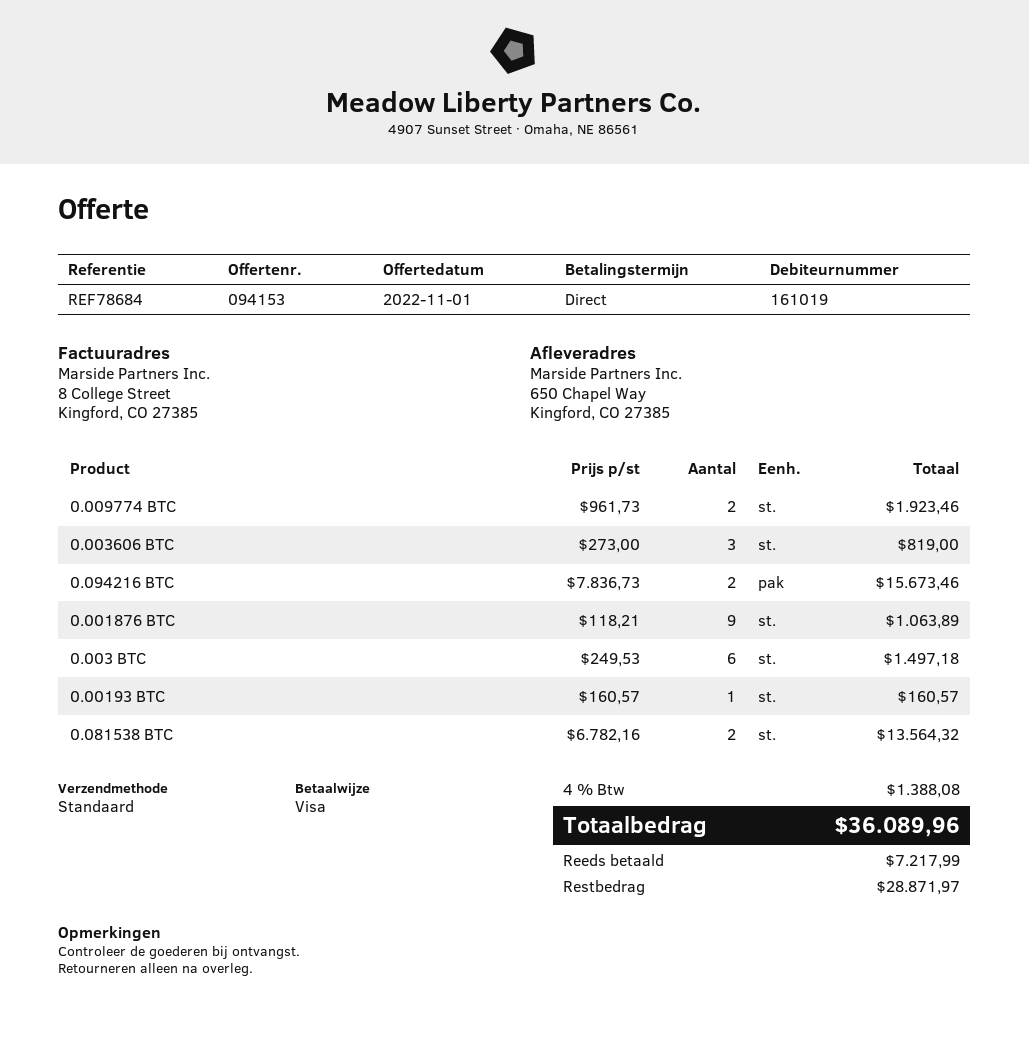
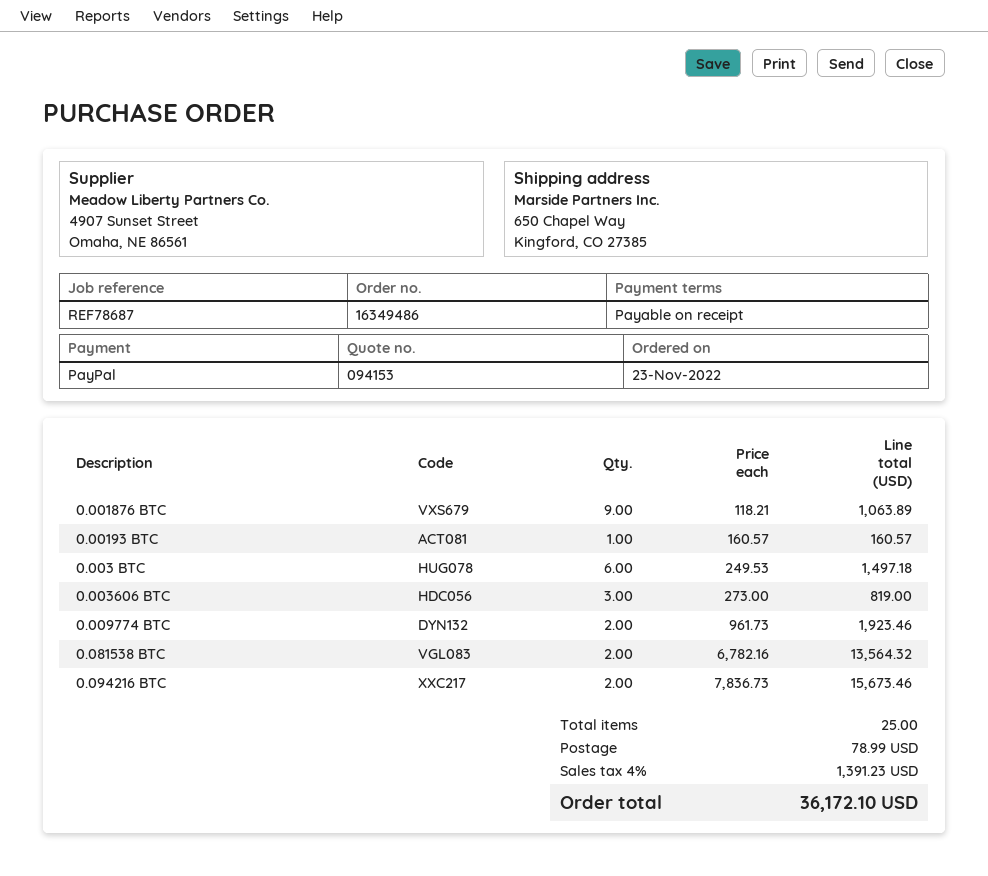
reference: REF78684 -> REF78687
payment method: Visa -> PayPal
shipping: none -> 78.99
tax: 4% = 1388.08 -> 4% = 1391.23
total: 36089.96 -> 36172.10

